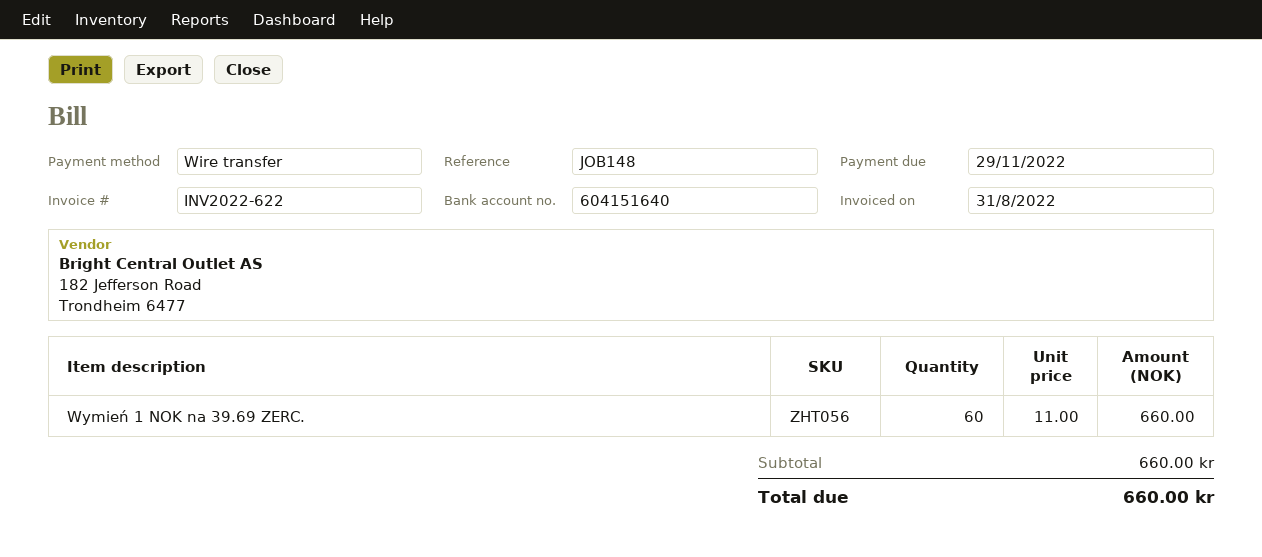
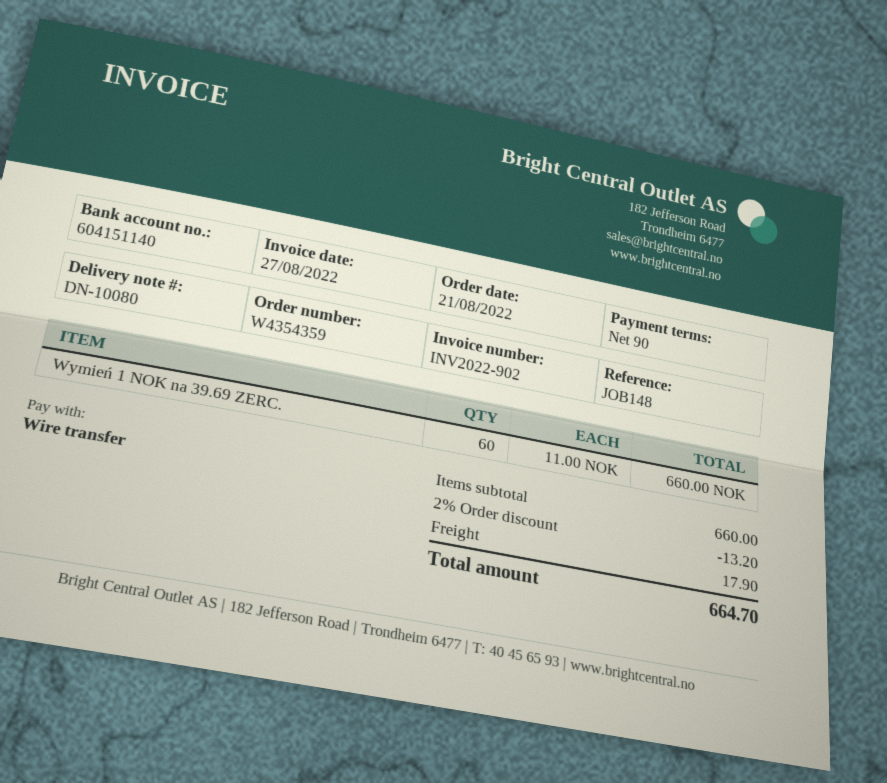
invoice number: INV2022-622 -> INV2022-902
invoice date: 2022-08-31 -> 2022-08-27
bank account: 604151640 -> 604151140
discount: none -> 2% = 13.20
shipping: none -> 17.90
total: 660.00 -> 664.70

